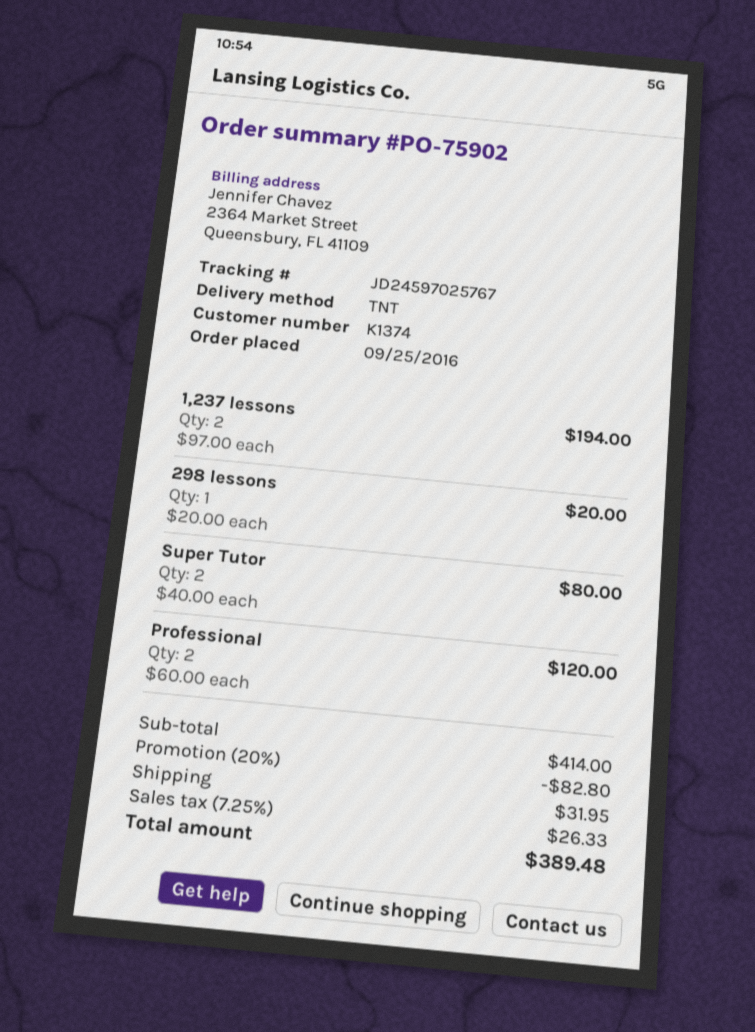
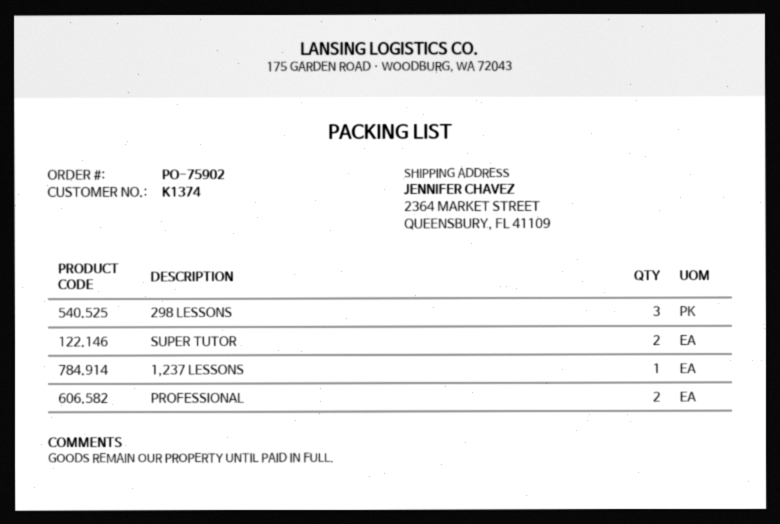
1,237 lessons: 2 -> 1
298 lessons: 1 -> 3

